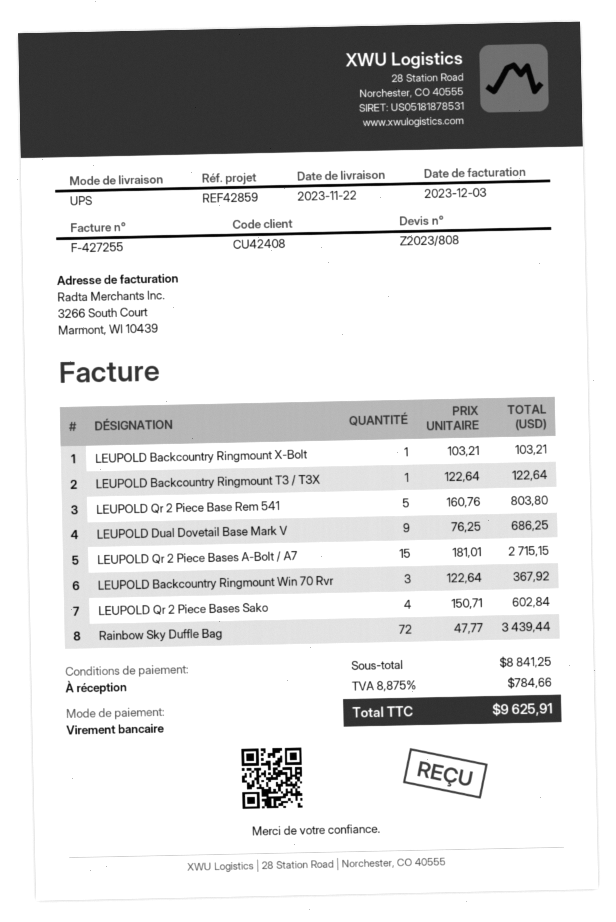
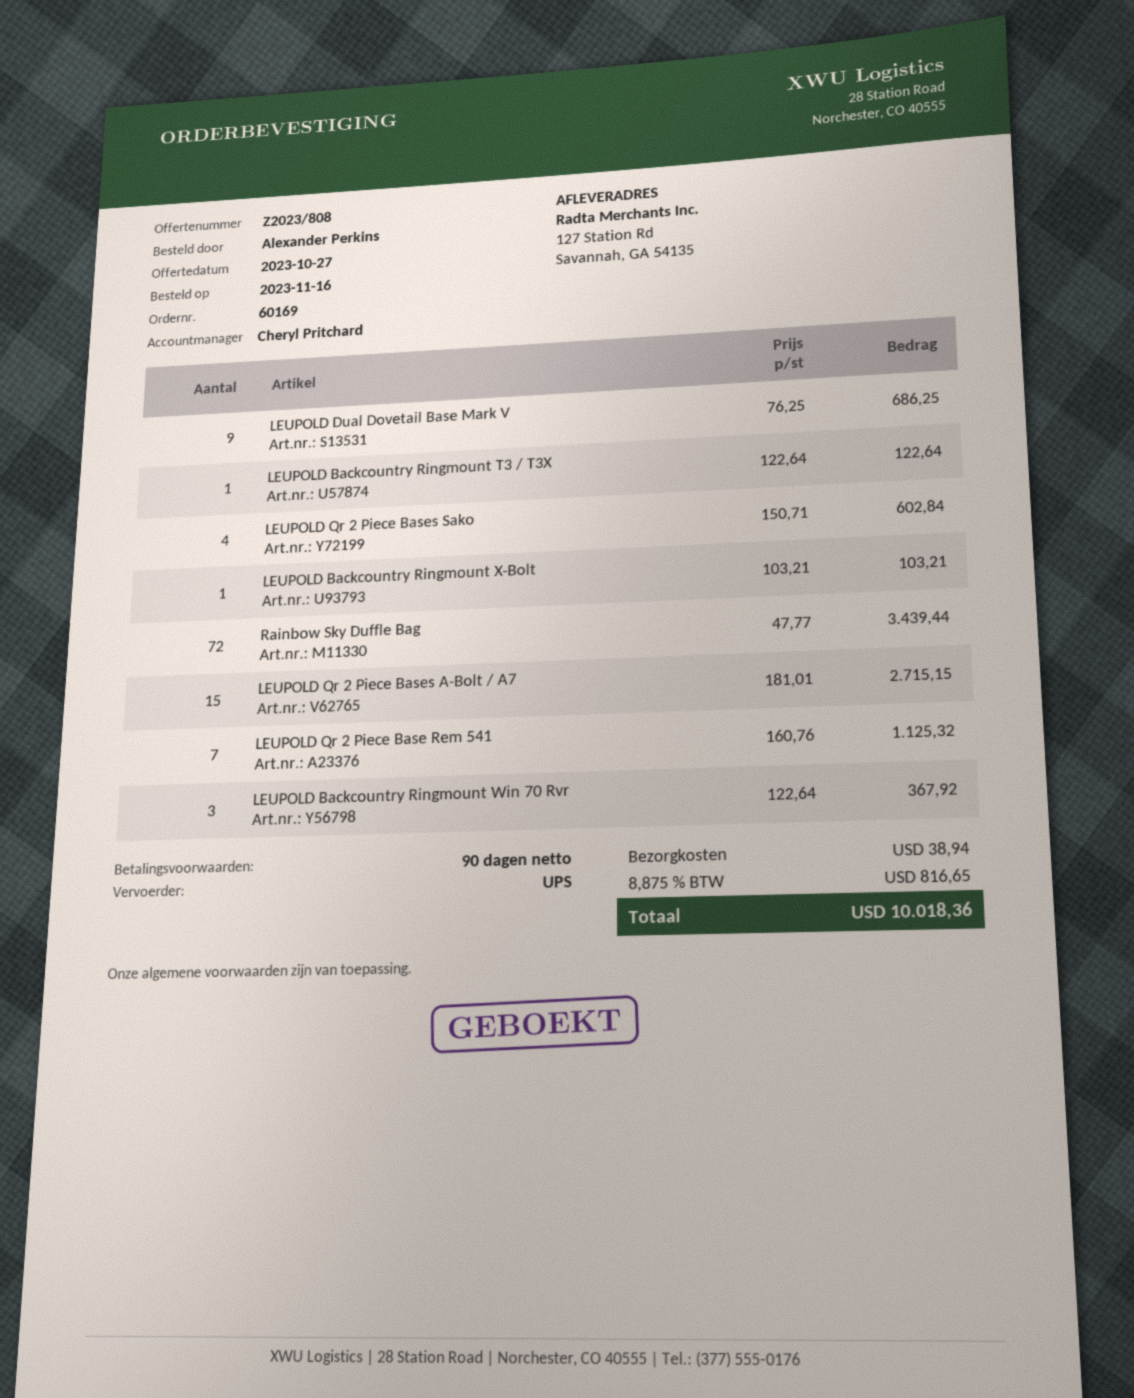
payment terms: on receipt -> 90 days
LEUPOLD Qr 2 Piece Base Rem 541: 5 x 160.76 = 803.80 -> 7 x 160.76 = 1125.32
shipping: none -> 38.94
tax: 8.875% = 784.66 -> 8.875% = 816.65
total: 9625.91 -> 10018.36

